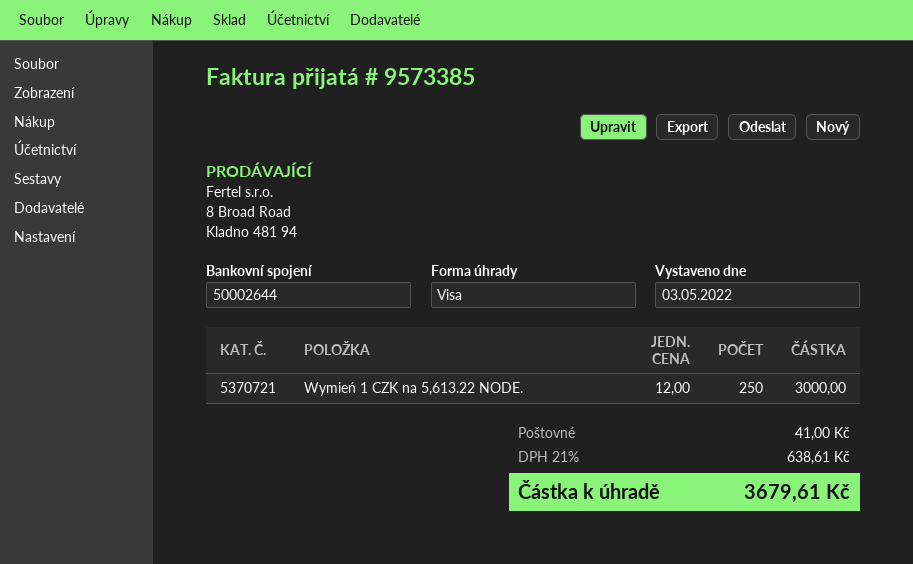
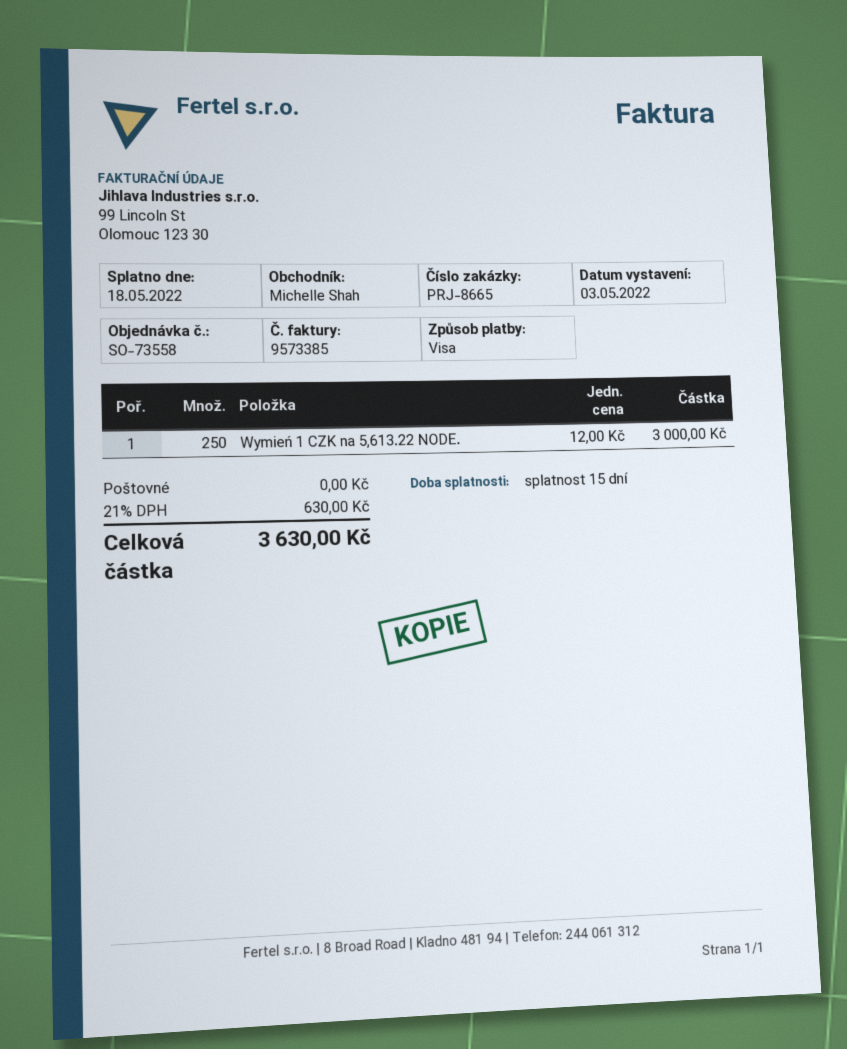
shipping: 41.00 -> 0.00
tax: 21% = 638.61 -> 21% = 630.00
total: 3679.61 -> 3630.00

